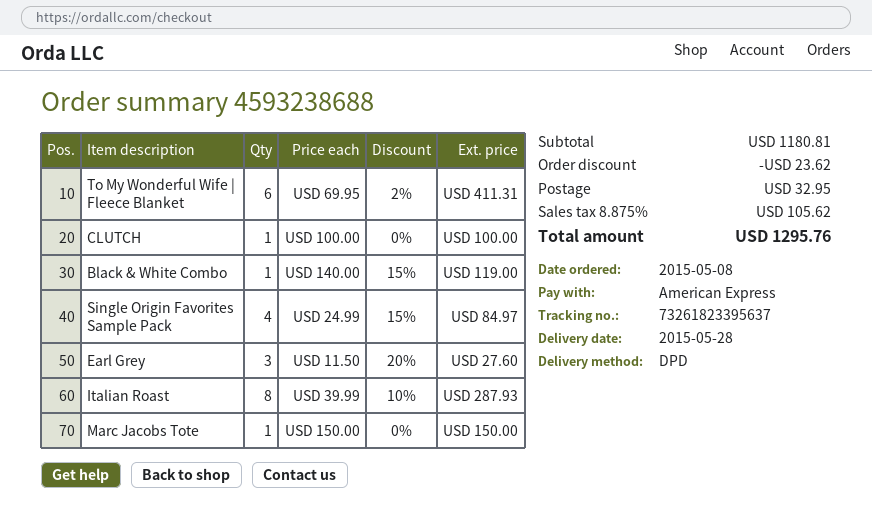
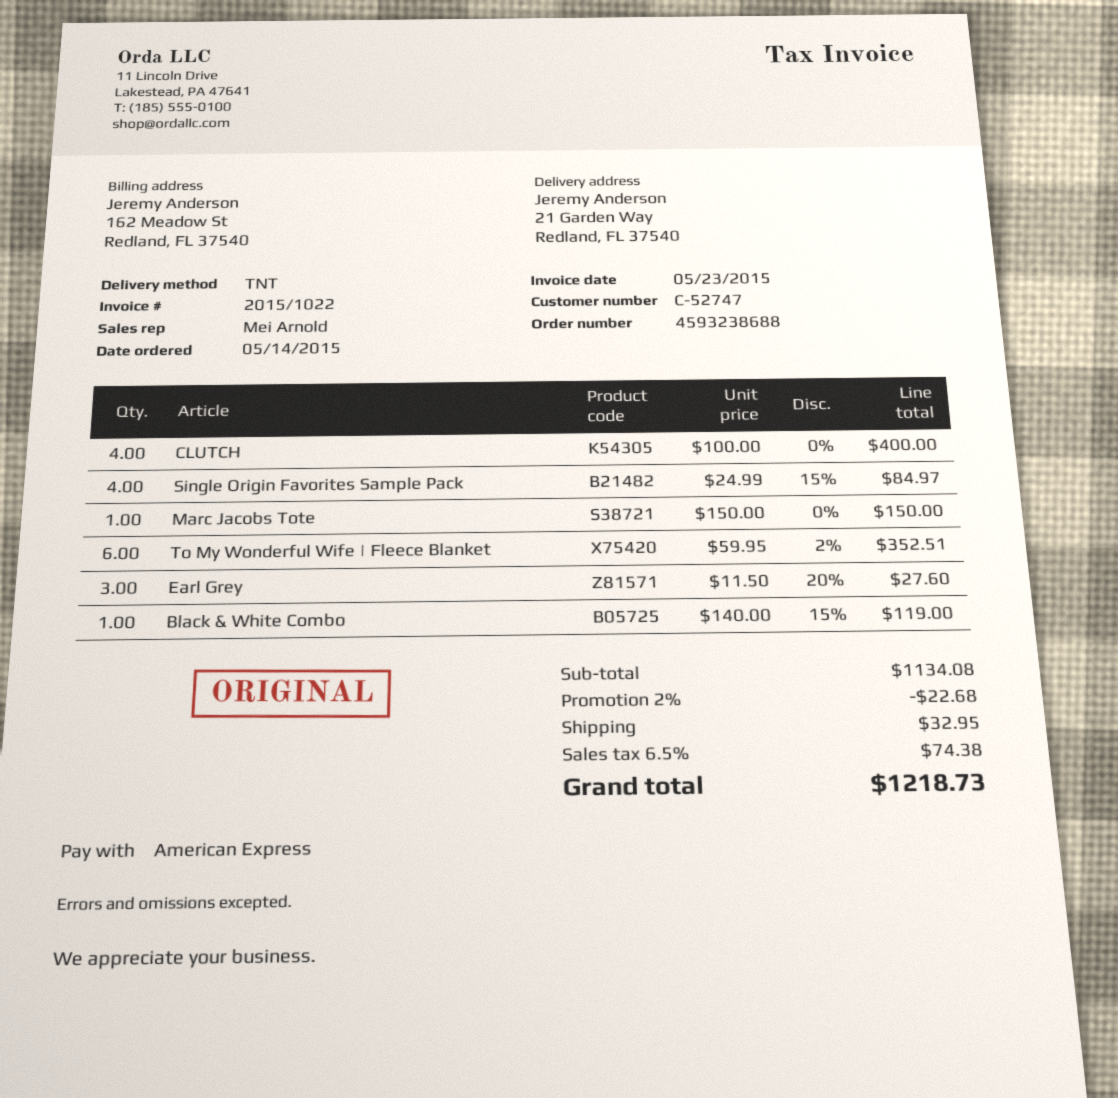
order date: 2015-05-08 -> 2015-05-14
shipping method: DPD -> TNT
To My Wonderful Wife | Fleece Blanket: 6 x 69.95 - 2% = 411.31 -> 6 x 59.95 - 2% = 352.51
CLUTCH: 1 x 100.00 = 100.00 -> 4 x 100.00 = 400.00
Italian Roast: 8 x 39.99 - 10% = 287.93 -> none
subtotal: 1180.81 -> 1134.08
discount: 23.62 -> 22.68
tax: 8.875% = 105.62 -> 6.5% = 74.38
total: 1295.76 -> 1218.73

